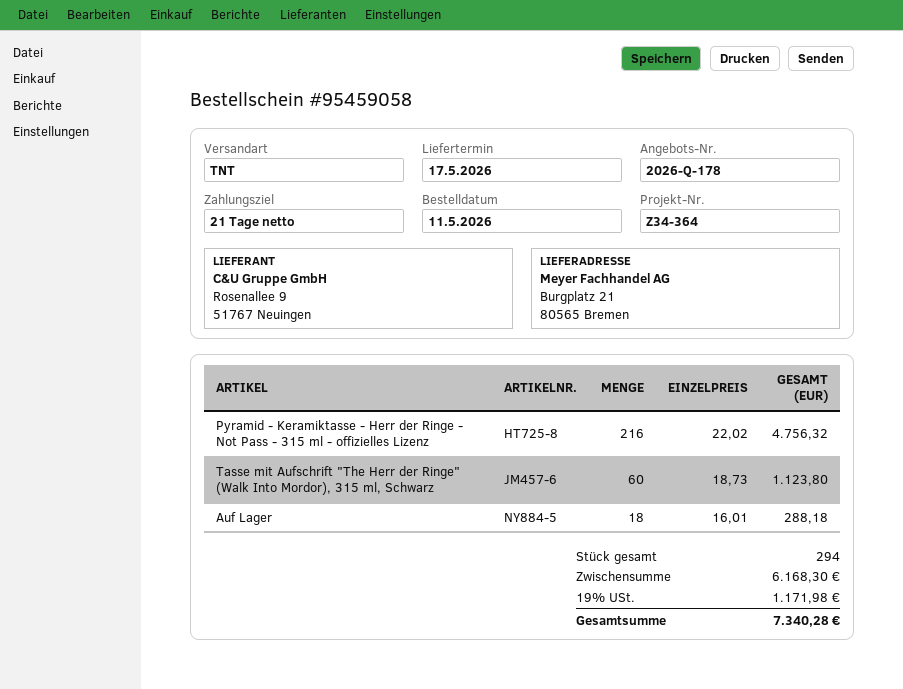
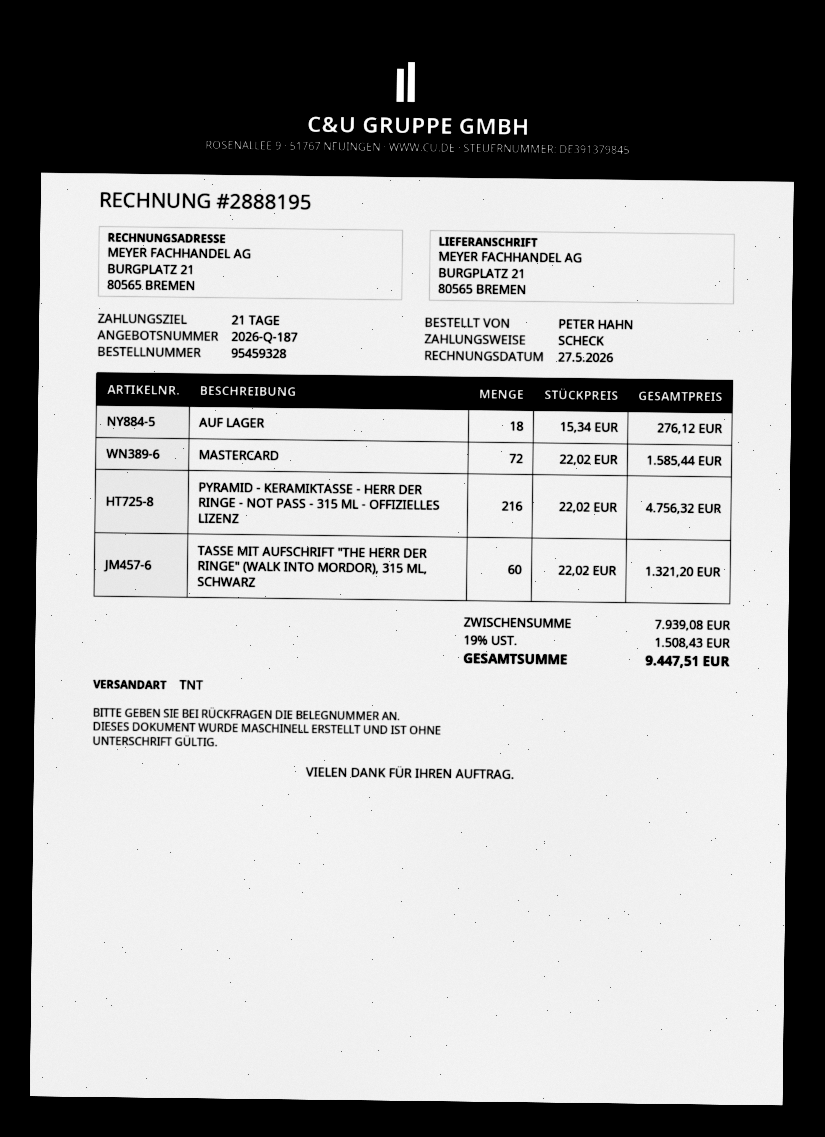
quote number: 2026-Q-178 -> 2026-Q-187
order number: 95459058 -> 95459328
Tasse mit Aufschrift "The Herr der Ringe" (Walk Into Mordor), 315 ml, Schwarz: 60 x 18.73 = 1123.80 -> 60 x 22.02 = 1321.20
Auf Lager: 18 x 16.01 = 288.18 -> 18 x 15.34 = 276.12
MASTERCARD: none -> 72 x 22.02 = 1585.44
subtotal: 6168.30 -> 7939.08
tax: 19% = 1171.98 -> 19% = 1508.43
total: 7340.28 -> 9447.51

